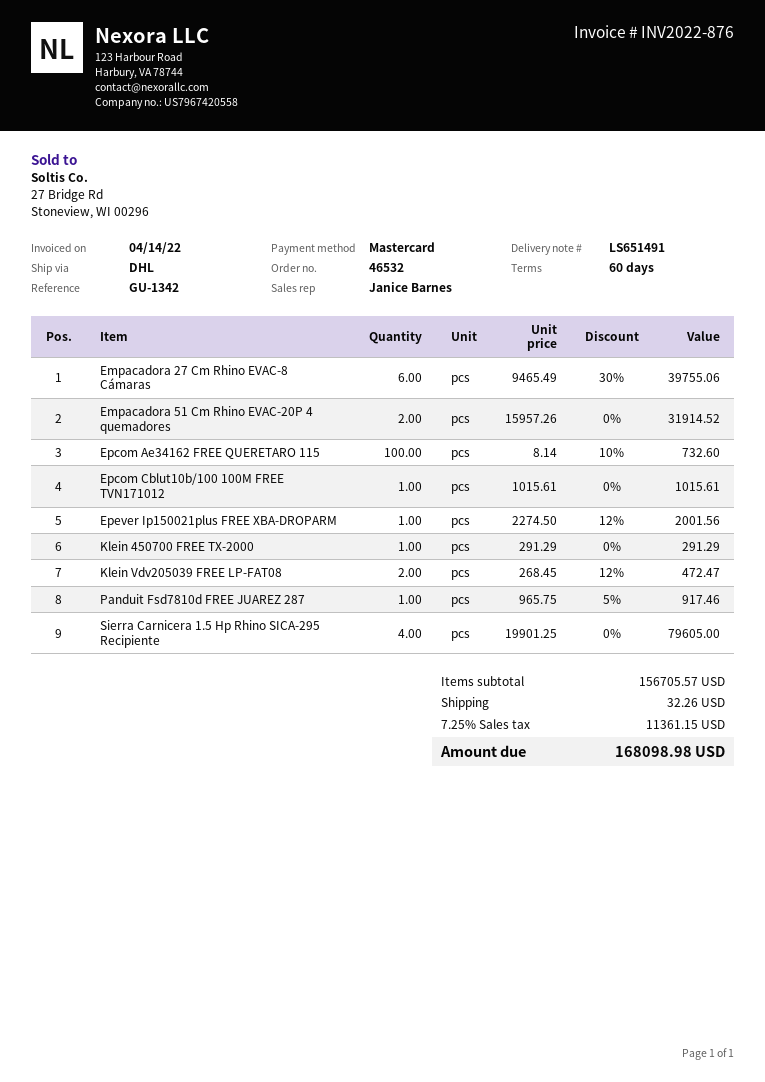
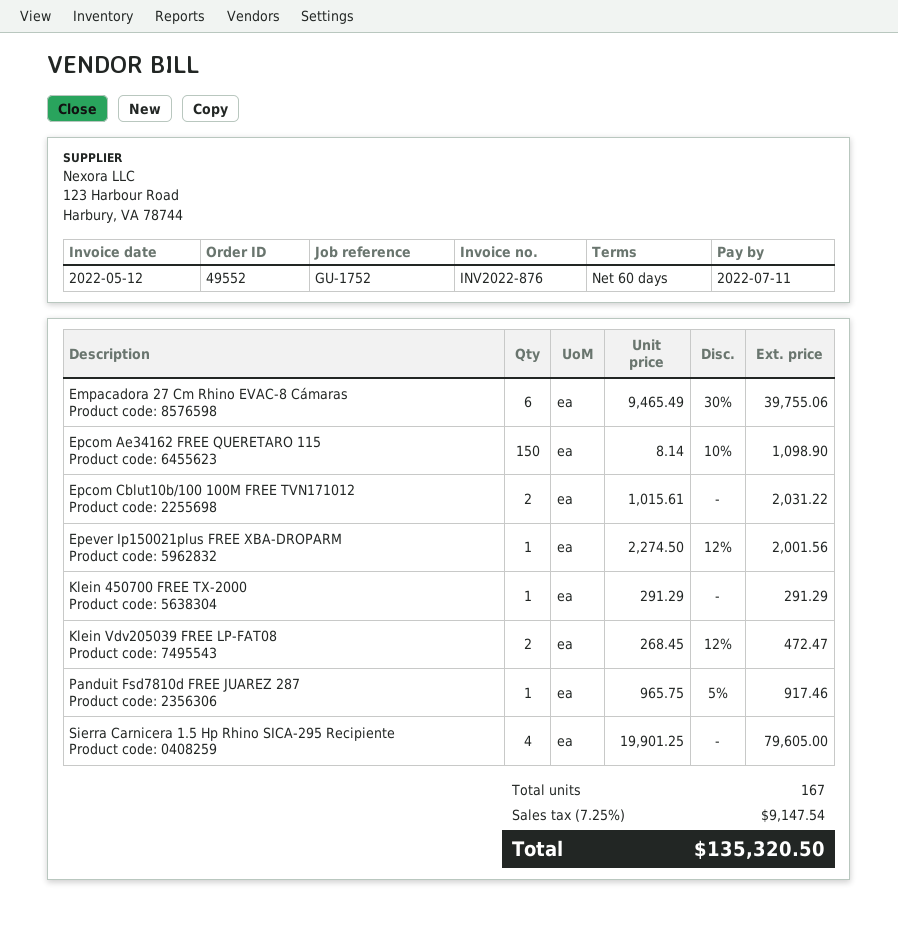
order number: 46532 -> 49552
invoice date: 2022-04-14 -> 2022-05-12
reference: GU-1342 -> GU-1752
Empacadora 51 Cm Rhino EVAC-20P 4 quemadores: 2 x 15957.26 = 31914.52 -> none
Epcom Ae34162 FREE QUERETARO 115: 100 x 8.14 - 10% = 732.60 -> 150 x 8.14 - 10% = 1098.90
Epcom Cblut10b/100 100M FREE TVN171012: 1 x 1015.61 = 1015.61 -> 2 x 1015.61 = 2031.22
shipping: 32.26 -> none
tax: 7.25% = 11361.15 -> 7.25% = 9147.54
total: 168098.98 -> 135320.50

